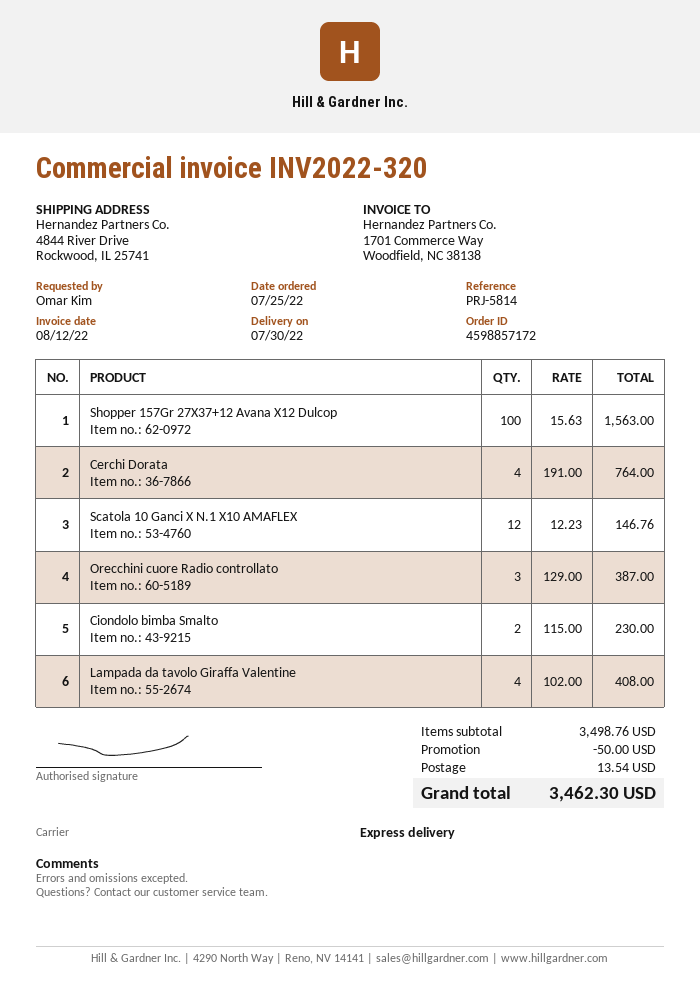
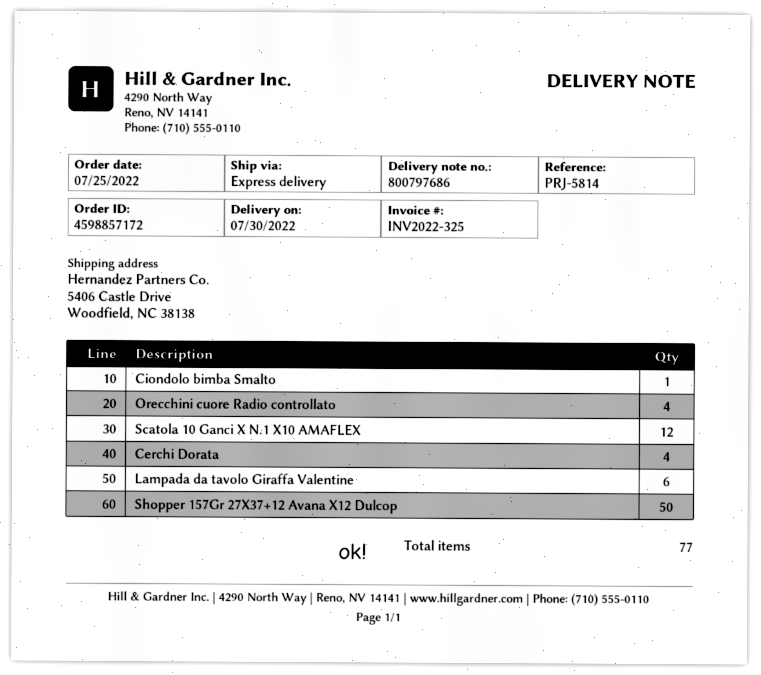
invoice number: INV2022-320 -> INV2022-325
ship to: 4844 River Drive, Rockwood, IL 25741 -> 5406 Castle Drive, Woodfield, NC 38138
Shopper 157Gr 27X37+12 Avana X12 Dulcop: 100 -> 50
Orecchini cuore Radio controllato: 3 -> 4
Ciondolo bimba Smalto: 2 -> 1
Lampada da tavolo Giraffa Valentine: 4 -> 6

